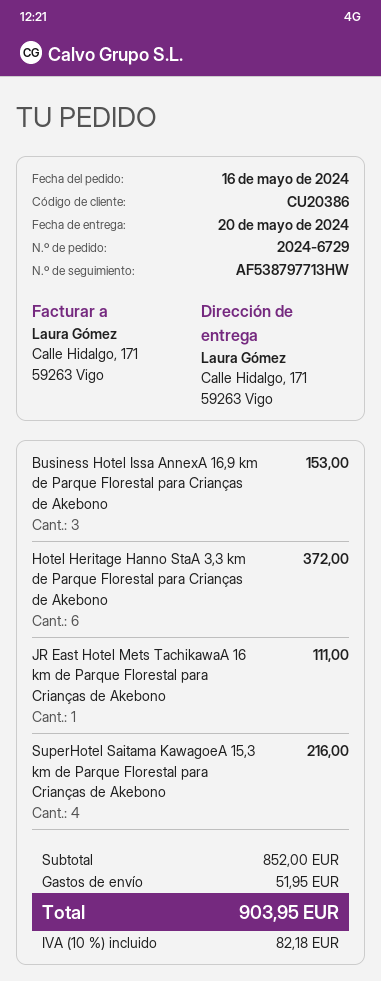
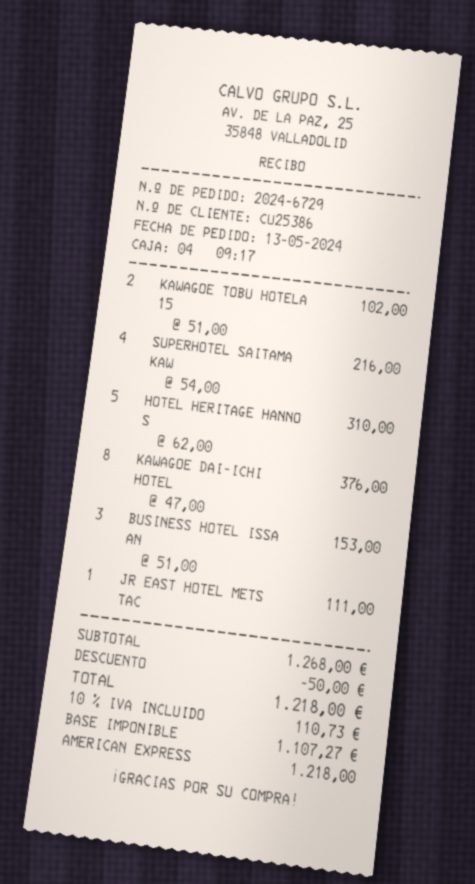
order date: 2024-05-16 -> 2024-05-13
customer number: CU20386 -> CU25386
Hotel Heritage Hanno StaA 3,3 km de Parque Florestal para Crianças de Akebono: 6 for 372.00 -> 5 for 310.00
KAWAGOE TOBU HOTELA 15: none -> 2 for 102.00
KAWAGOE DAI-ICHI HOTEL: none -> 8 for 376.00
subtotal: 852.00 -> 1268.00
discount: none -> 50.00
shipping: 51.95 -> none
tax: 10% = 82.18 -> 10% = 110.73
total: 903.95 -> 1218.00

